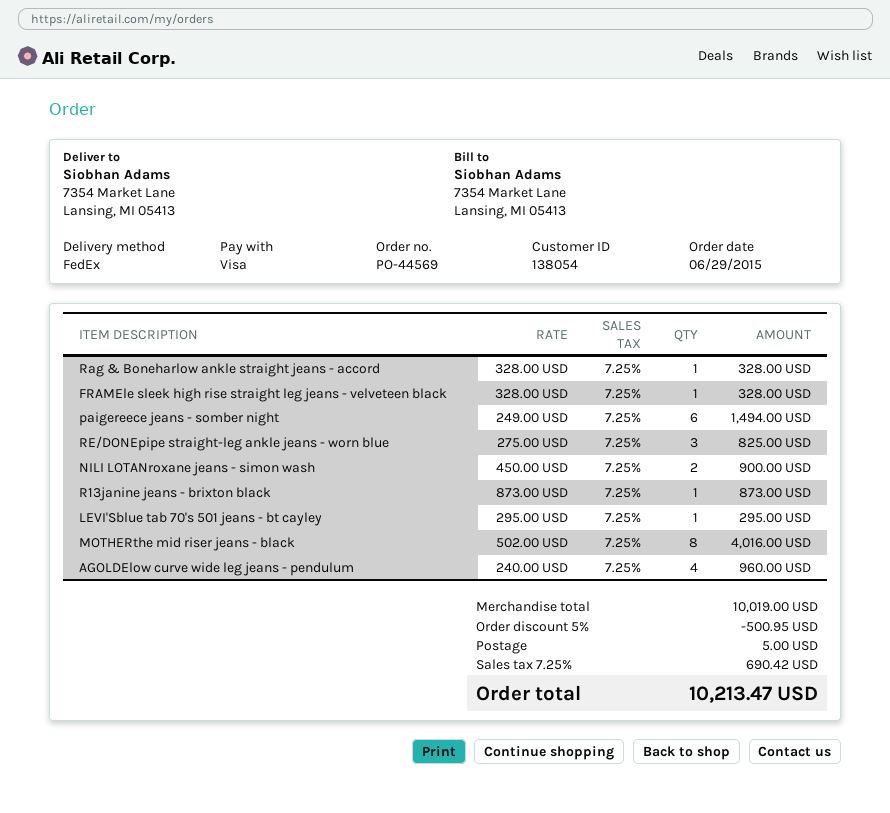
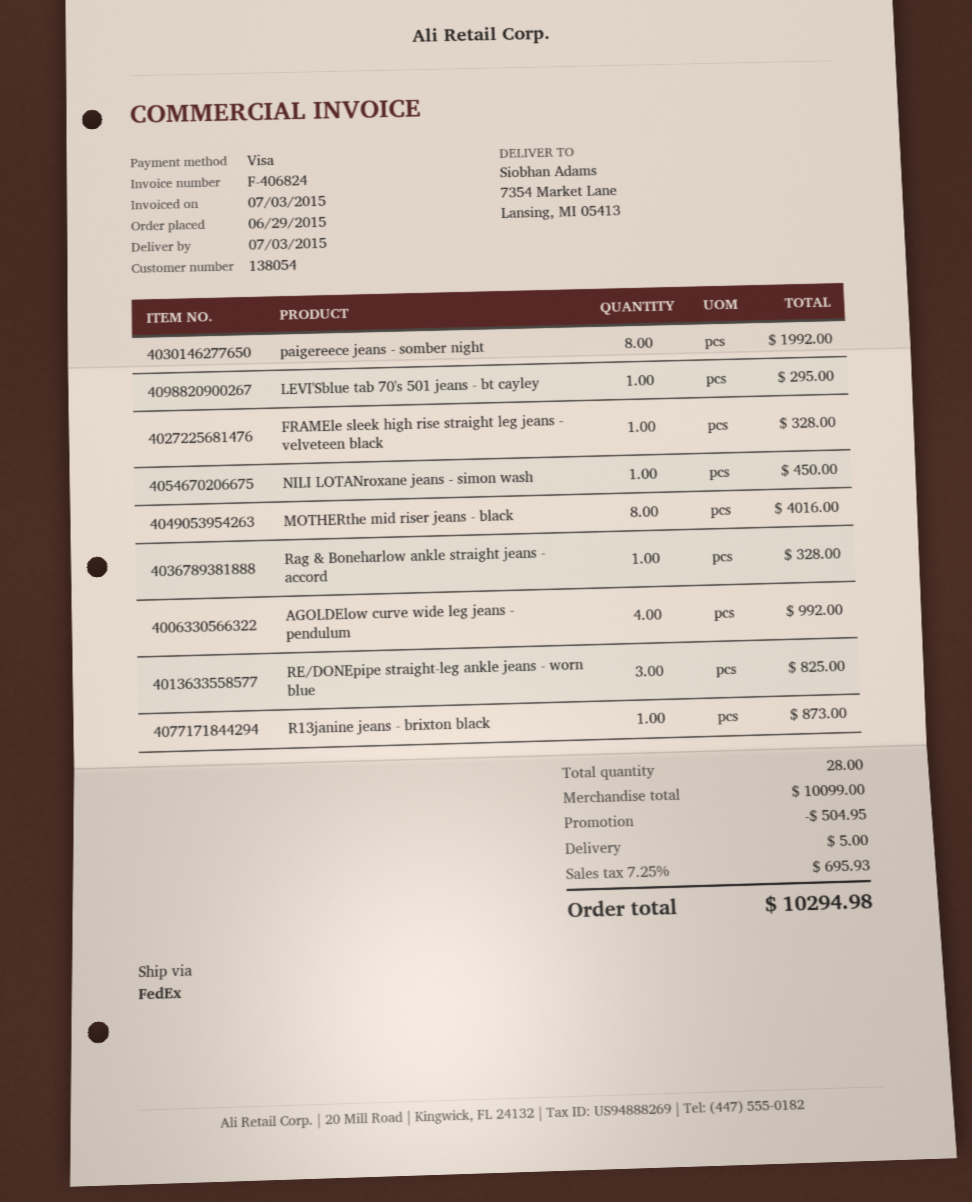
paigereece jeans - somber night: 6 for 1494.00 -> 8 for 1992.00
NILI LOTANroxane jeans - simon wash: 2 for 900.00 -> 1 for 450.00
AGOLDElow curve wide leg jeans - pendulum: 4 for 960.00 -> 4 for 992.00
subtotal: 10019.00 -> 10099.00
discount: 500.95 -> 504.95
tax: 7.25% = 690.42 -> 7.25% = 695.93
total: 10213.47 -> 10294.98

